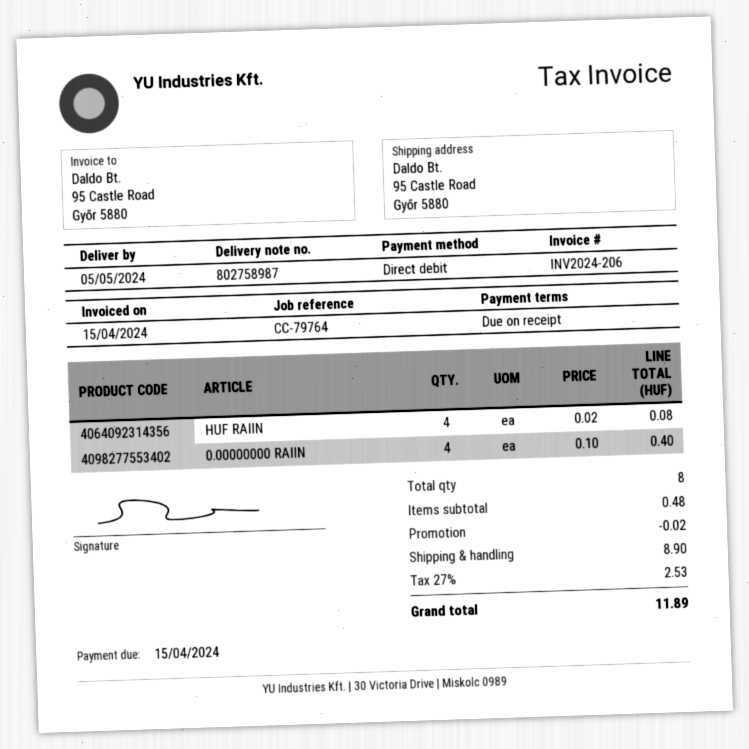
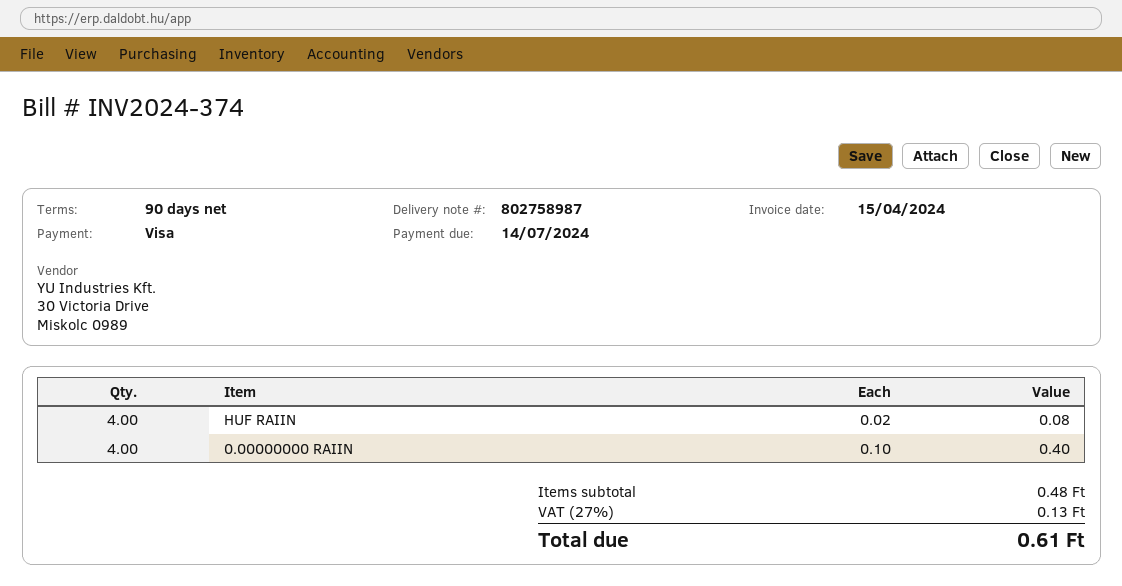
invoice number: INV2024-206 -> INV2024-374
payment terms: on receipt -> 90 days
due date: 2024-04-15 -> 2024-07-14
payment method: direct debit -> Visa
discount: 0.02 -> none
shipping: 8.90 -> none
tax: 27% = 2.53 -> 27% = 0.13
total: 11.89 -> 0.61

